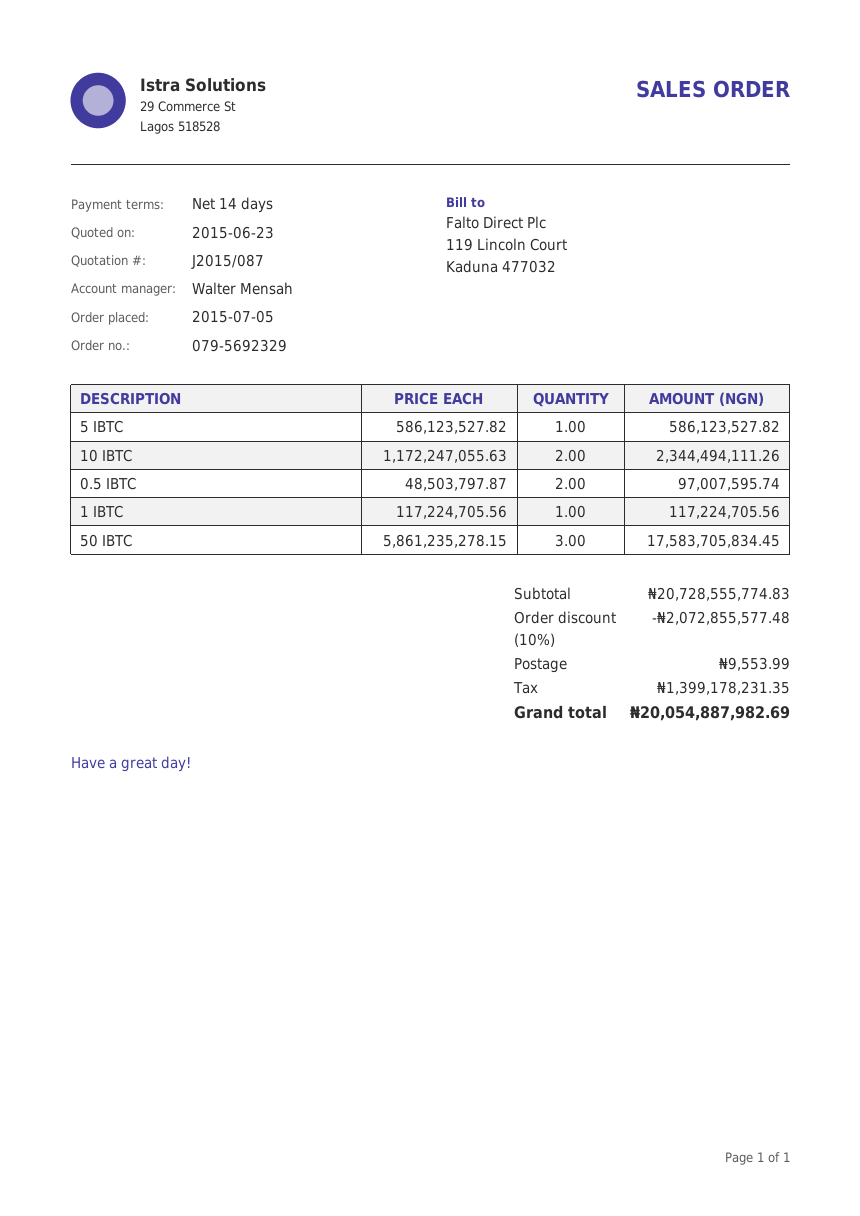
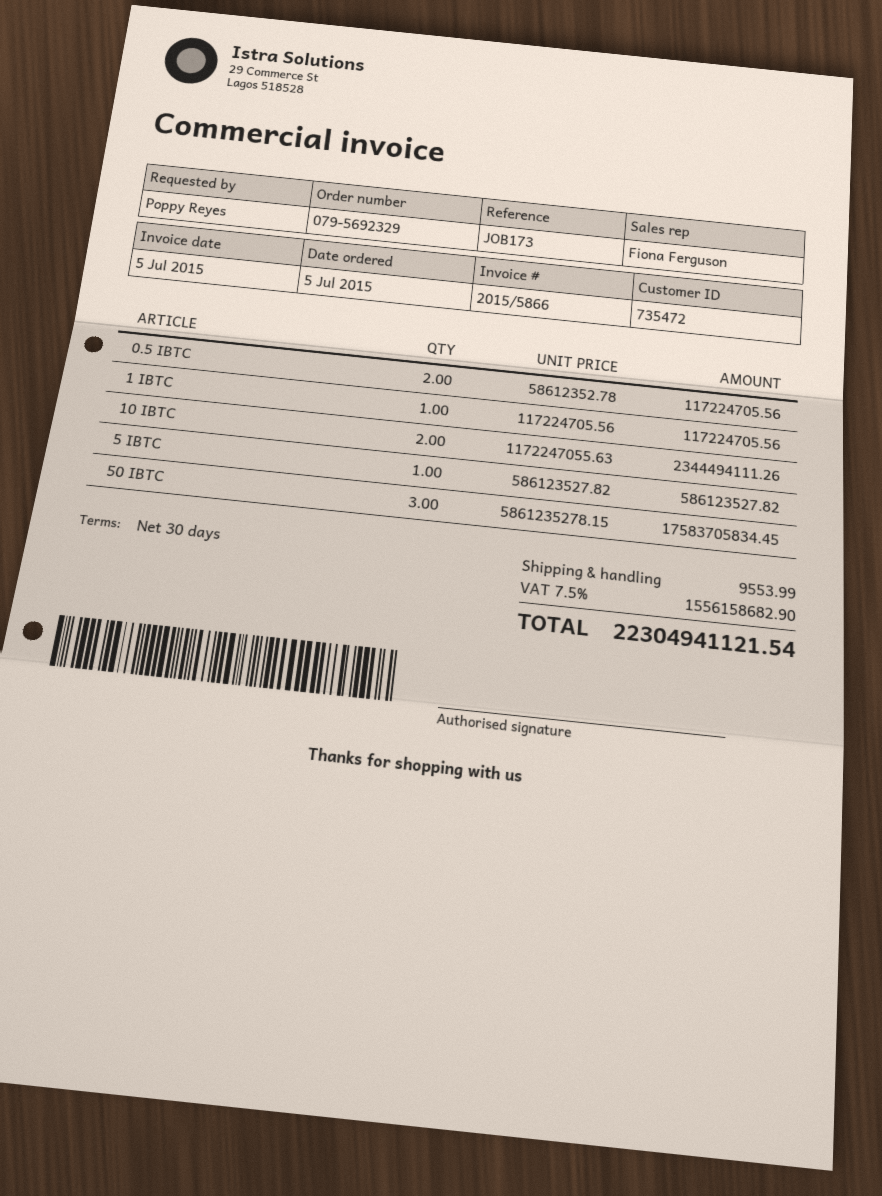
payment terms: 14 days -> 30 days
sales rep: Walter Mensah -> Fiona Ferguson
0.5 IBTC: 2 x 48503797.87 = 97007595.74 -> 2 x 58612352.78 = 117224705.56
discount: 10% = 2072855577.48 -> none
tax: 1399178231.35 -> 1556158682.90
total: 20054887982.69 -> 22304941121.54

